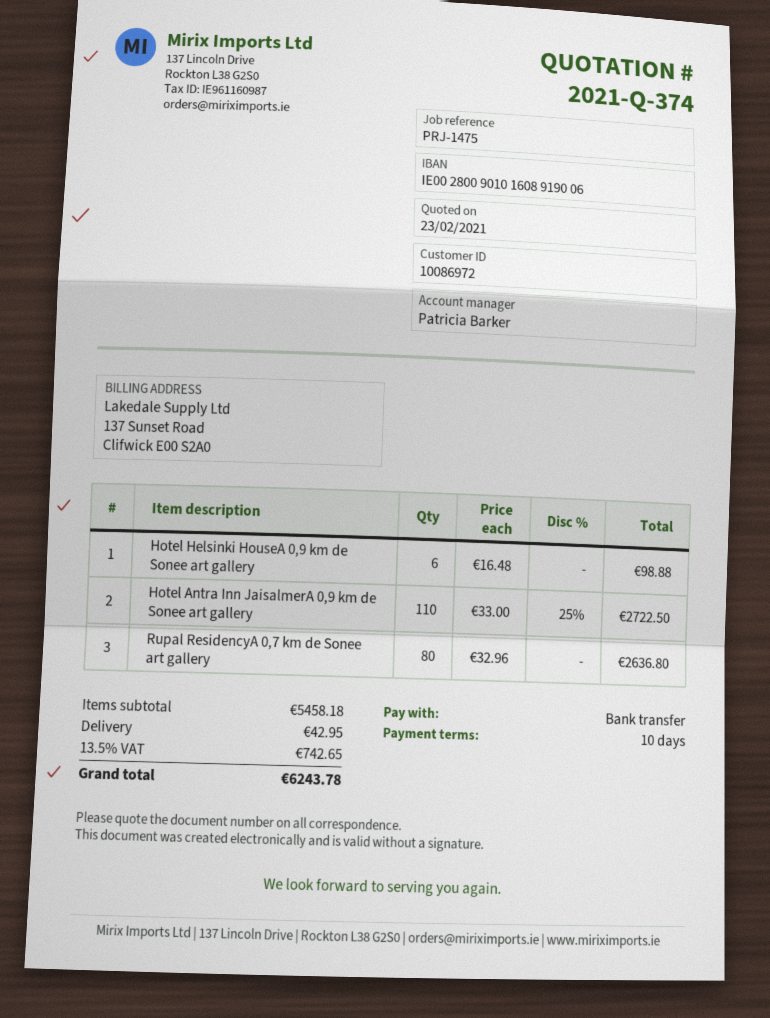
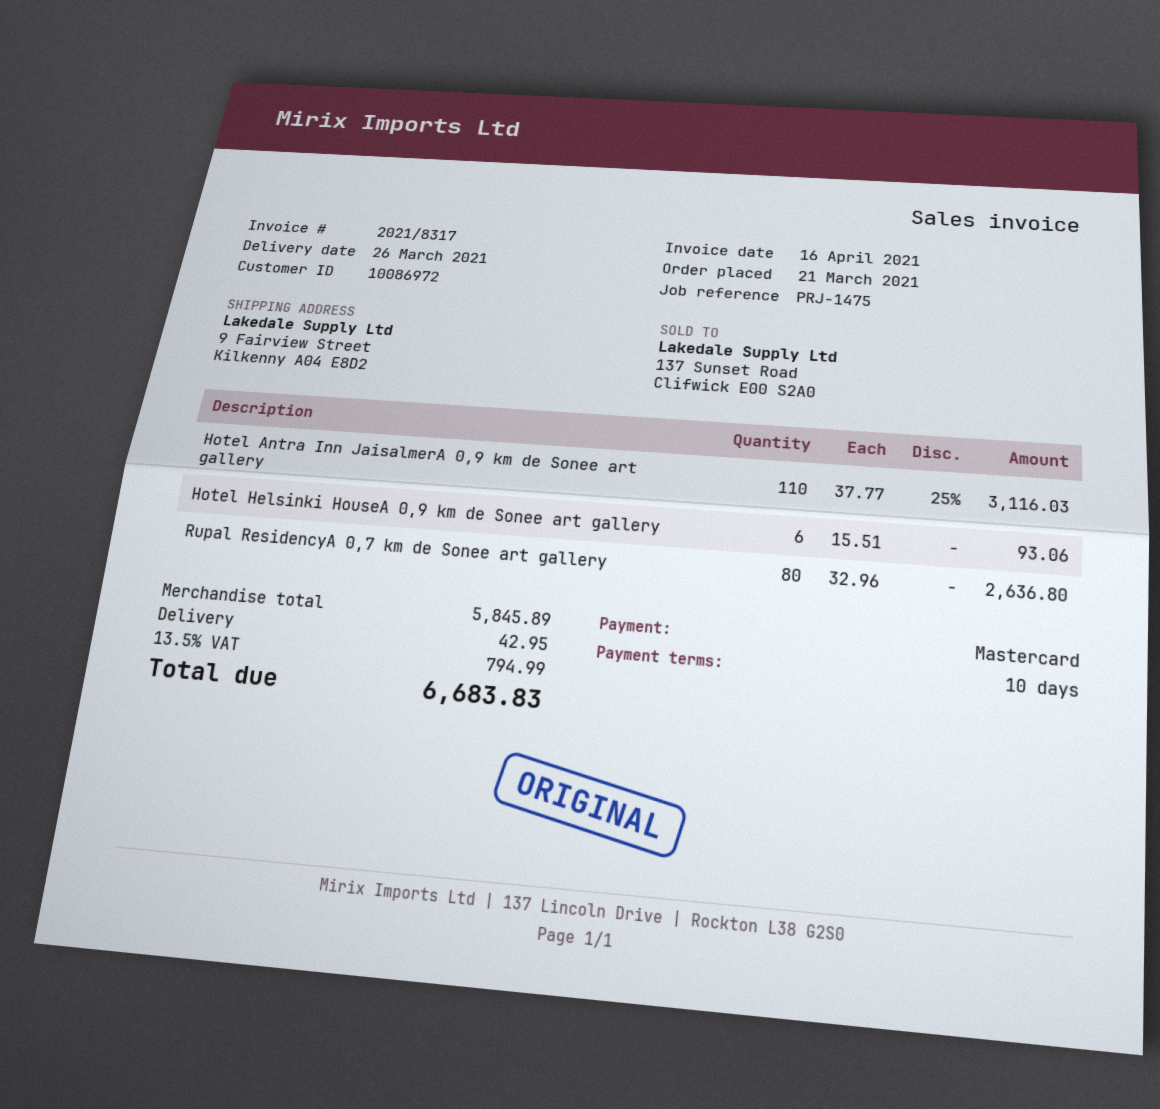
payment method: bank transfer -> Mastercard
Hotel Helsinki HouseA 0,9 km de Sonee art gallery: 6 x 16.48 = 98.88 -> 6 x 15.51 = 93.06
Hotel Antra Inn JaisalmerA 0,9 km de Sonee art gallery: 110 x 33.00 - 25% = 2722.50 -> 110 x 37.77 - 25% = 3116.03
subtotal: 5458.18 -> 5845.89
tax: 13.5% = 742.65 -> 13.5% = 794.99
total: 6243.78 -> 6683.83

